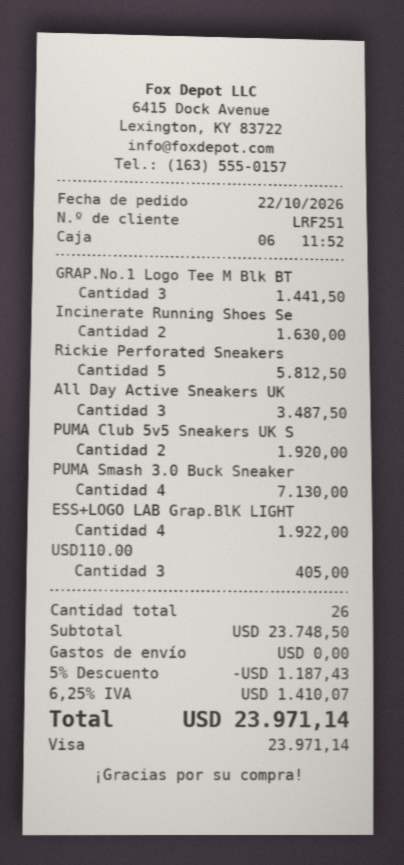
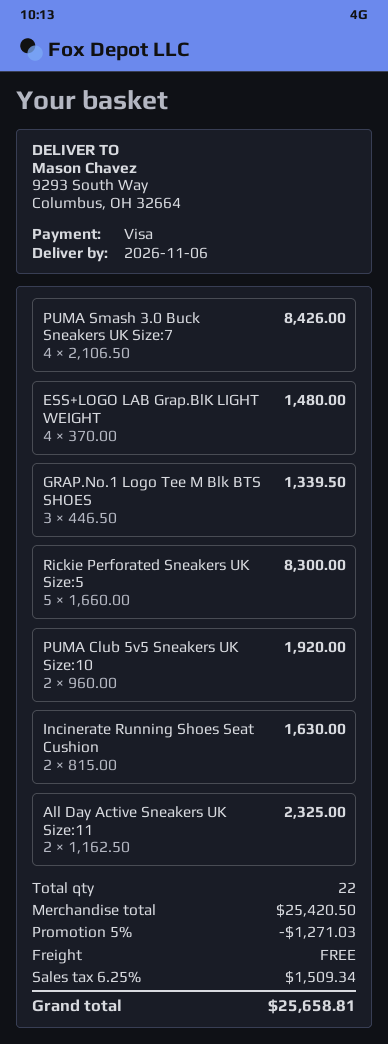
GRAP.No.1 Logo Tee M Blk BT: 3 for 1441.50 -> 3 for 1339.50
Rickie Perforated Sneakers: 5 for 5812.50 -> 5 for 8300.00
All Day Active Sneakers UK: 3 for 3487.50 -> 2 for 2325.00
PUMA Smash 3.0 Buck Sneaker: 4 for 7130.00 -> 4 for 8426.00
ESS+LOGO LAB Grap.BlK LIGHT: 4 for 1922.00 -> 4 for 1480.00
USD110.00: 3 for 405.00 -> none
total quantity: 26 -> 22
subtotal: 23748.50 -> 25420.50
discount: 5% = 1187.43 -> 5% = 1271.03
tax: 6.25% = 1410.07 -> 6.25% = 1509.34
total: 23971.14 -> 25658.81

